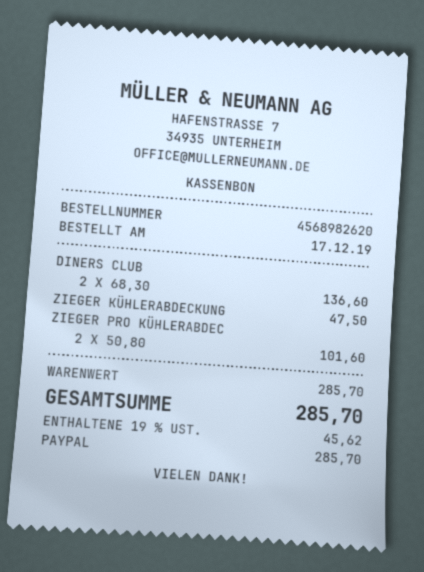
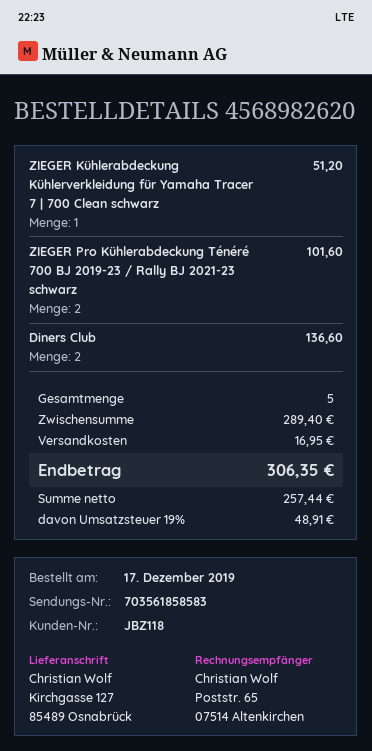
ZIEGER KÜHLERABDECKUNG: 1 for 47.50 -> 1 for 51.20
subtotal: 285.70 -> 289.40
shipping: none -> 16.95
tax: 19% = 45.62 -> 19% = 48.91
total: 285.70 -> 306.35

